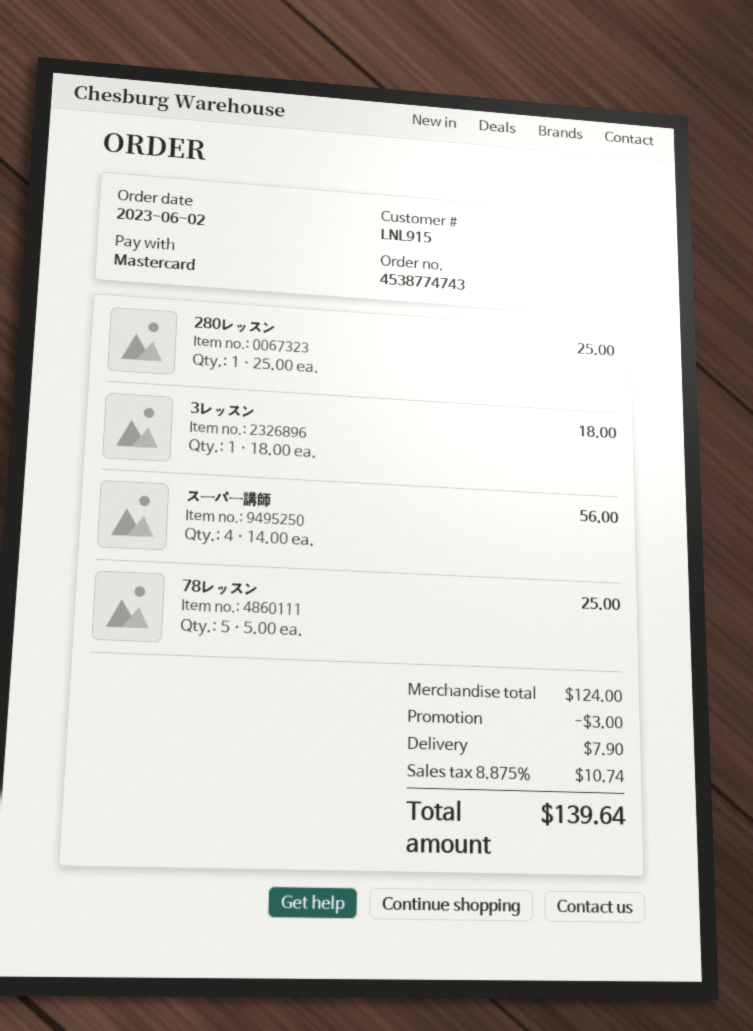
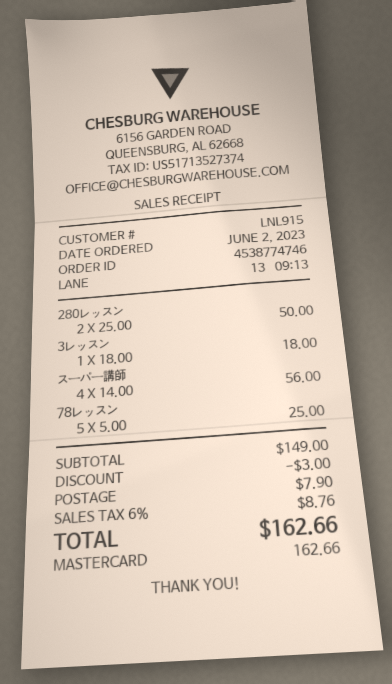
order number: 4538774743 -> 4538774746
280レッスン: 1 x 25.00 = 25.00 -> 2 x 25.00 = 50.00
subtotal: 124.00 -> 149.00
tax: 8.875% = 10.74 -> 6% = 8.76
total: 139.64 -> 162.66

